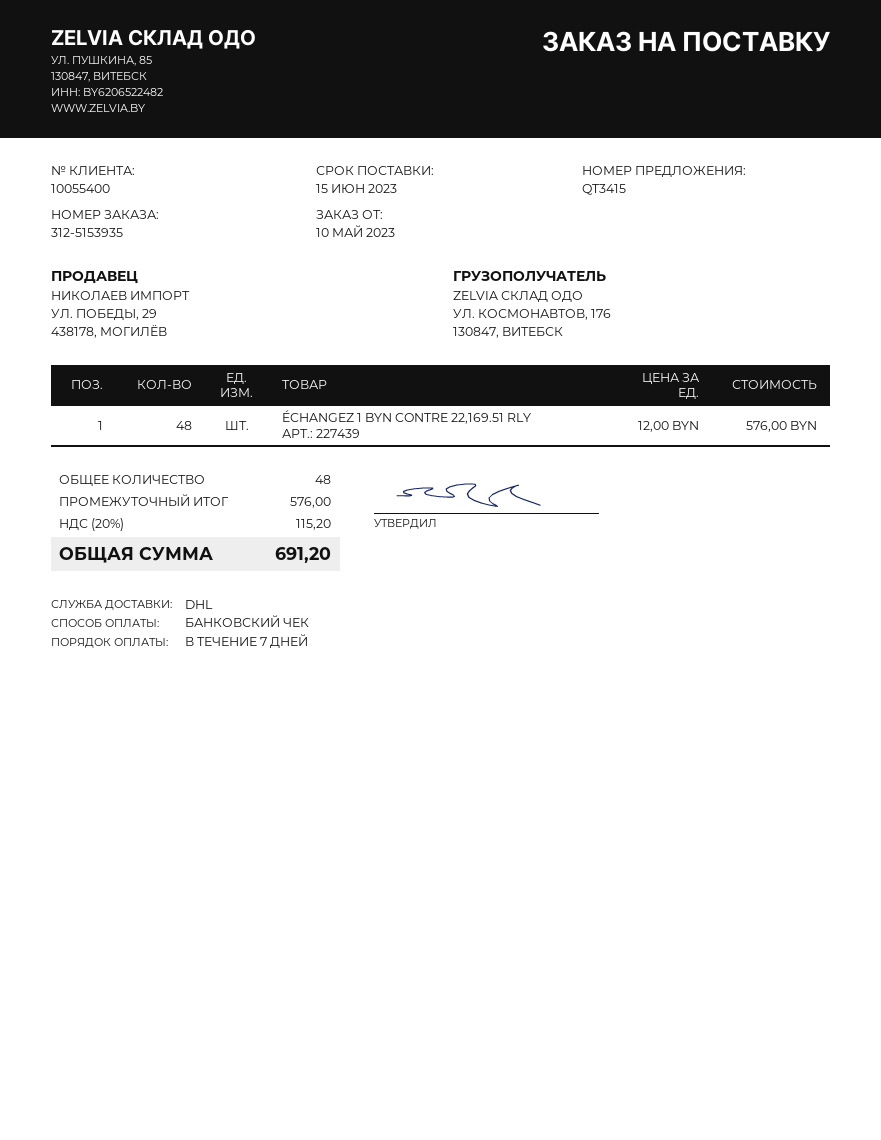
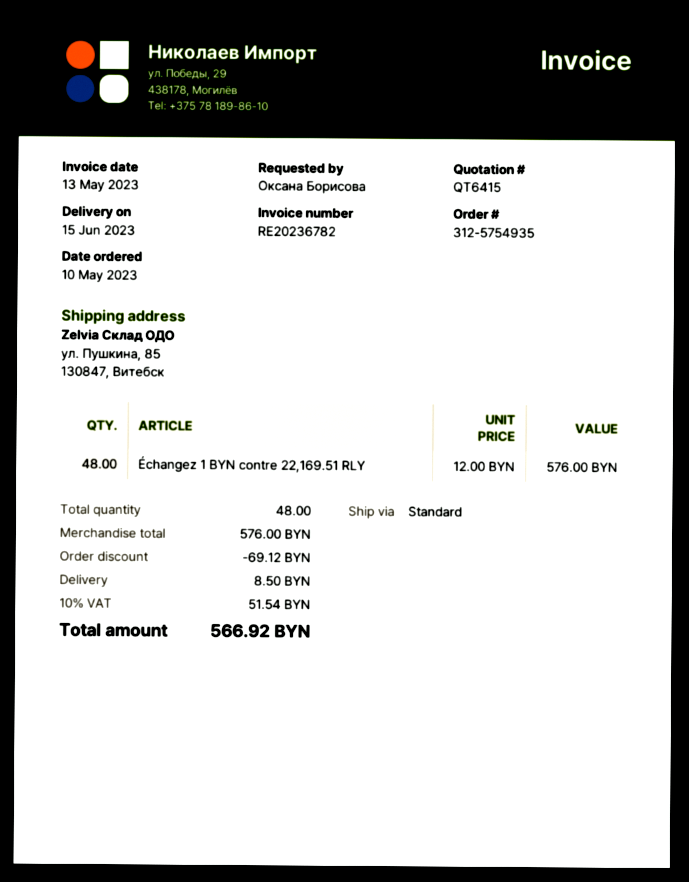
quote number: QT3415 -> QT6415
order number: 312-5153935 -> 312-5754935
shipping method: DHL -> standard
ship to: УЛ. КОСМОНАВТОВ, 176, 130847, ВИТЕБСК -> ул. Пушкина, 85, 130847, Витебск
discount: none -> 69.12
shipping: none -> 8.50
tax: 20% = 115.20 -> 10% = 51.54
total: 691.20 -> 566.92

